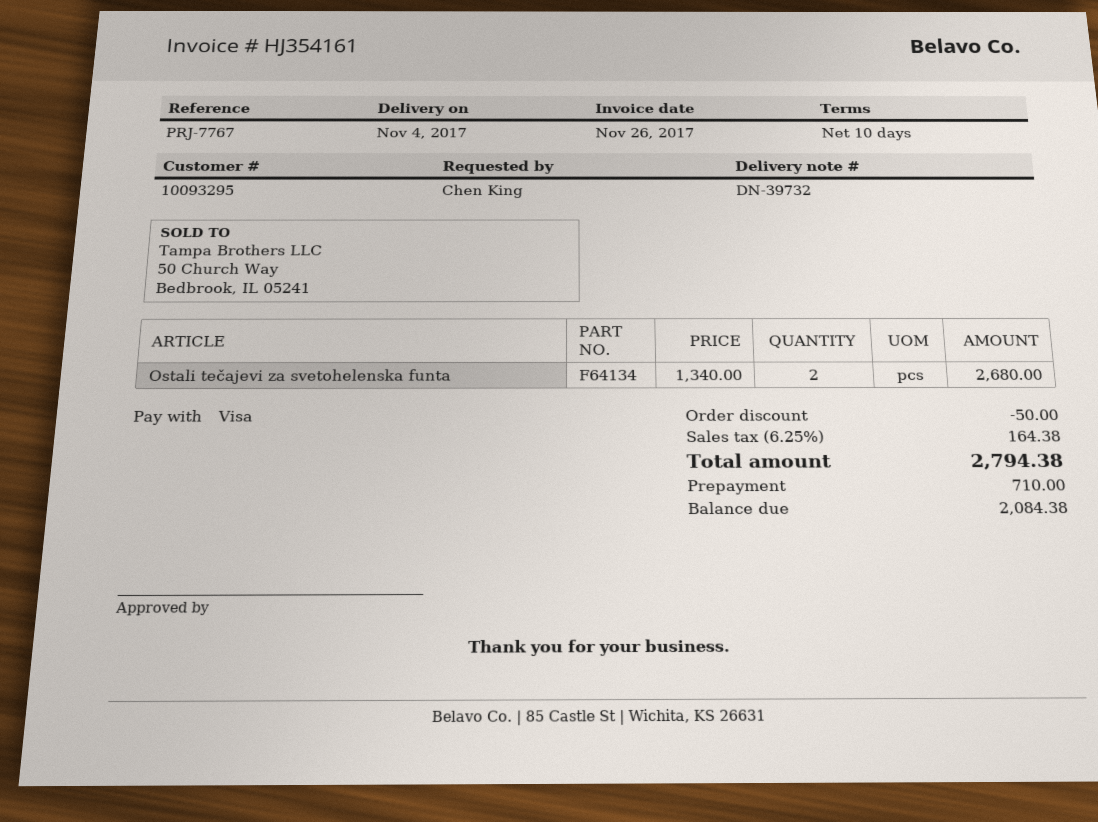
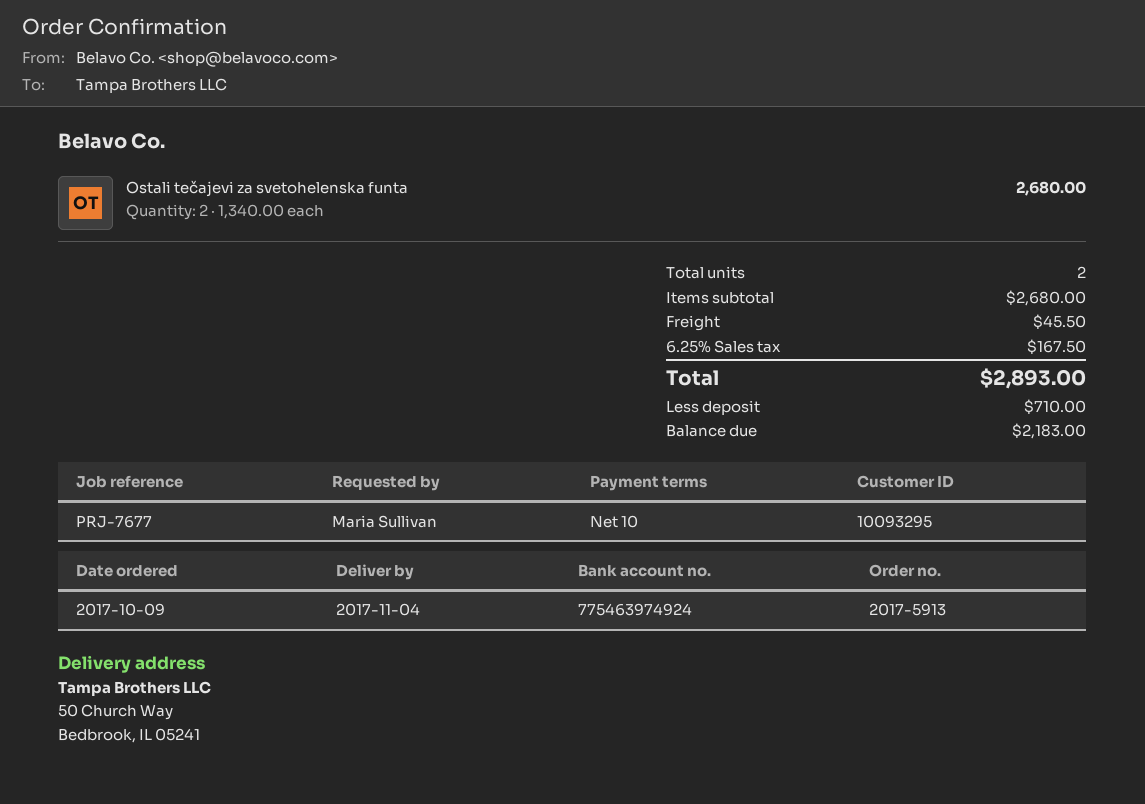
reference: PRJ-7767 -> PRJ-7677
ordered by: Chen King -> Maria Sullivan
discount: 50.00 -> none
shipping: none -> 45.50
tax: 6.25% = 164.38 -> 6.25% = 167.50
total: 2794.38 -> 2893.00
balance: 2084.38 -> 2183.00

